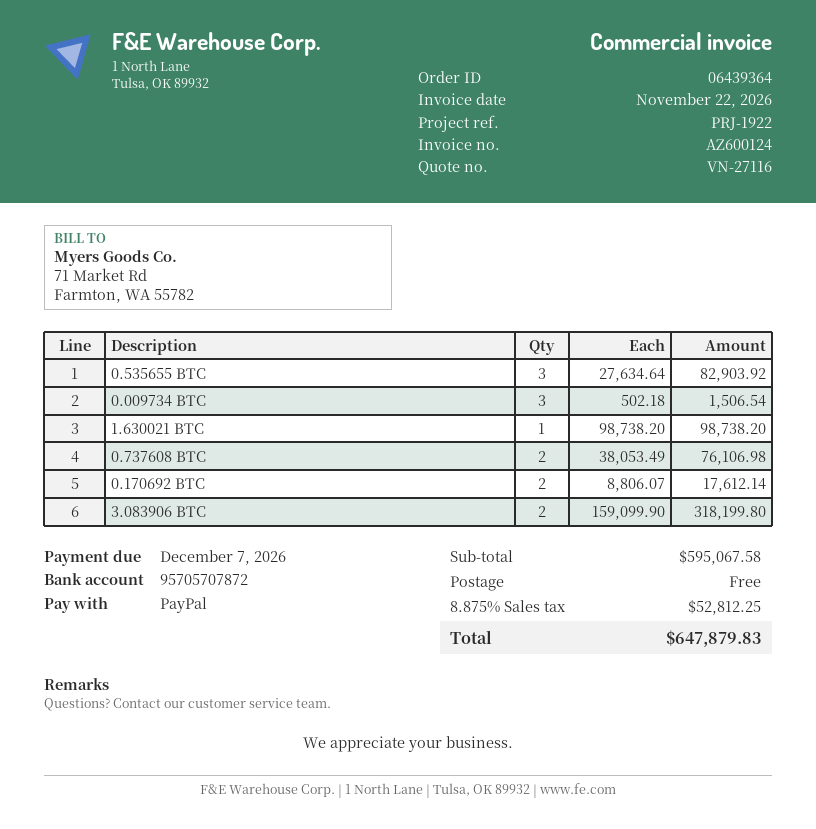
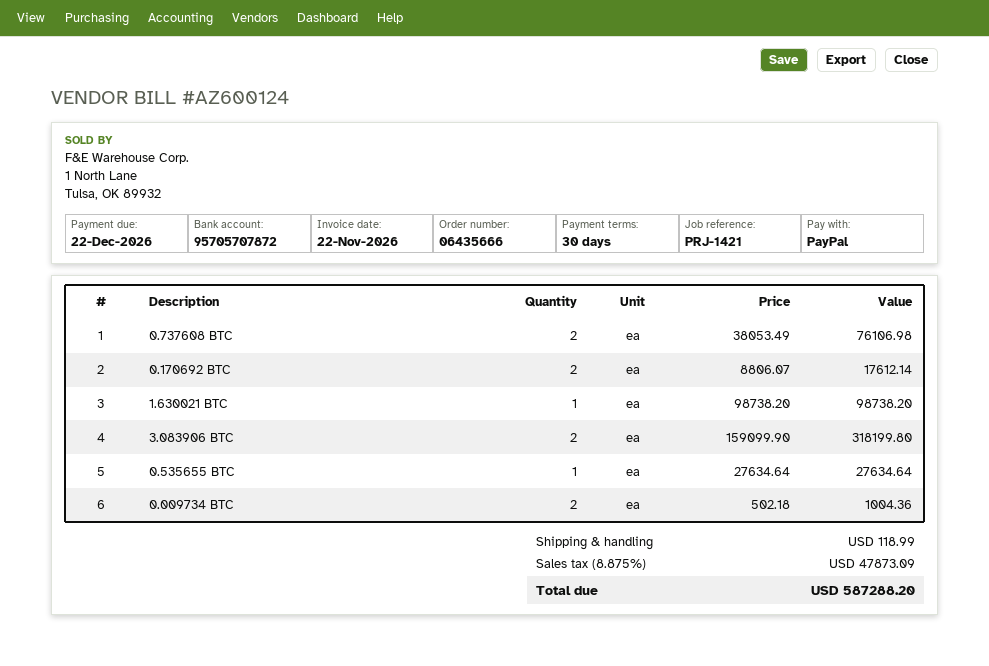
order number: 06439364 -> 06435666
due date: 2026-12-07 -> 2026-12-22
reference: PRJ-1922 -> PRJ-1421
0.535655 BTC: 3 x 27634.64 = 82903.92 -> 1 x 27634.64 = 27634.64
0.009734 BTC: 3 x 502.18 = 1506.54 -> 2 x 502.18 = 1004.36
shipping: 0.00 -> 118.99
tax: 8.875% = 52812.25 -> 8.875% = 47873.09
total: 647879.83 -> 587288.20

